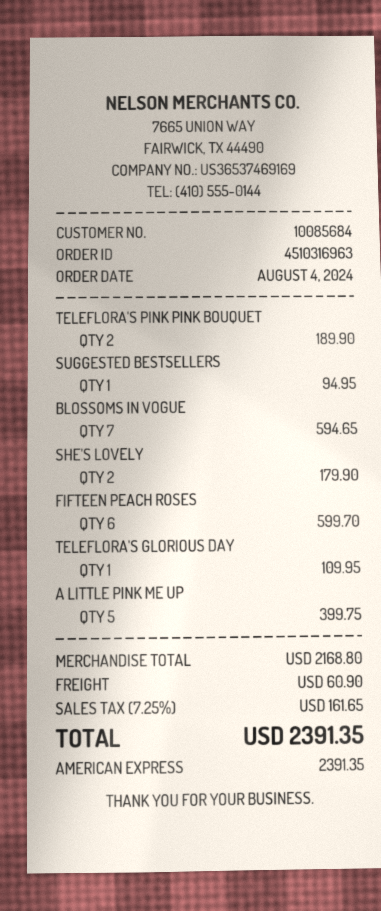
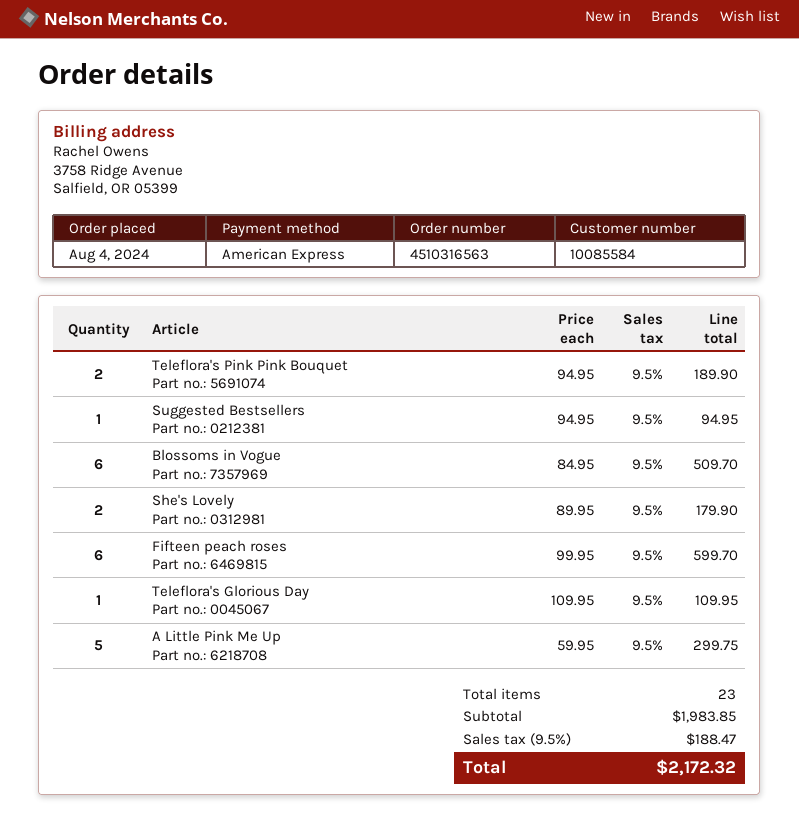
order number: 4510316963 -> 4510316563
customer number: 10085684 -> 10085584
BLOSSOMS IN VOGUE: 7 for 594.65 -> 6 for 509.70
A LITTLE PINK ME UP: 5 for 399.75 -> 5 for 299.75
subtotal: 2168.80 -> 1983.85
shipping: 60.90 -> none
tax: 7.25% = 161.65 -> 9.5% = 188.47
total: 2391.35 -> 2172.32

